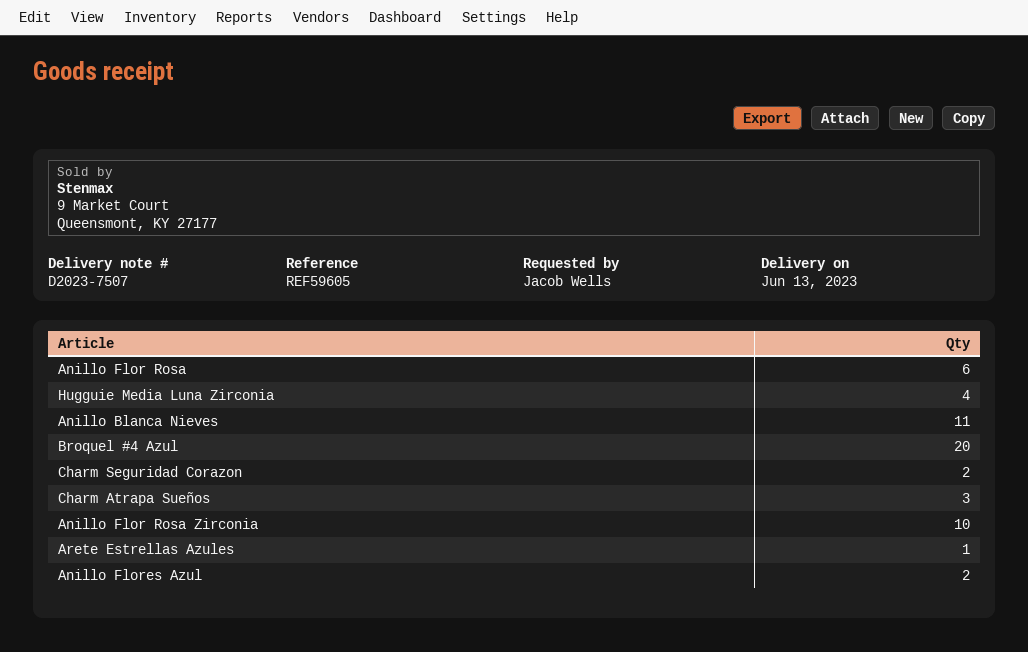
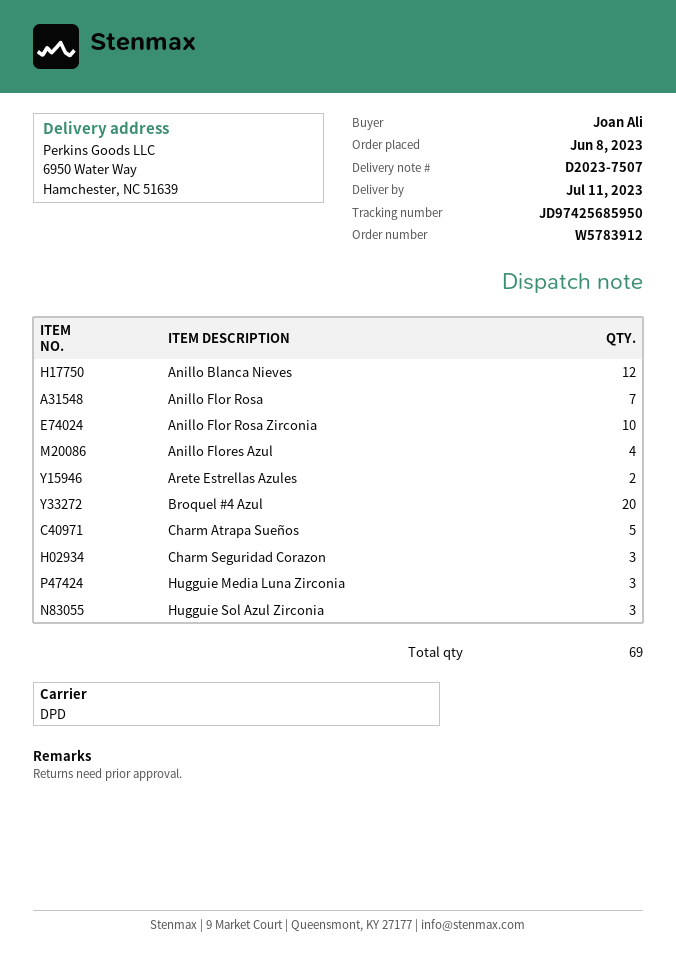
delivery date: 2023-06-13 -> 2023-07-11
ordered by: Jacob Wells -> Joan Ali
Anillo Flor Rosa: 6 -> 7
Hugguie Media Luna Zirconia: 4 -> 3
Anillo Blanca Nieves: 11 -> 12
Charm Seguridad Corazon: 2 -> 3
Charm Atrapa Sueños: 3 -> 5
Arete Estrellas Azules: 1 -> 2
Anillo Flores Azul: 2 -> 4
Hugguie Sol Azul Zirconia: none -> 3

